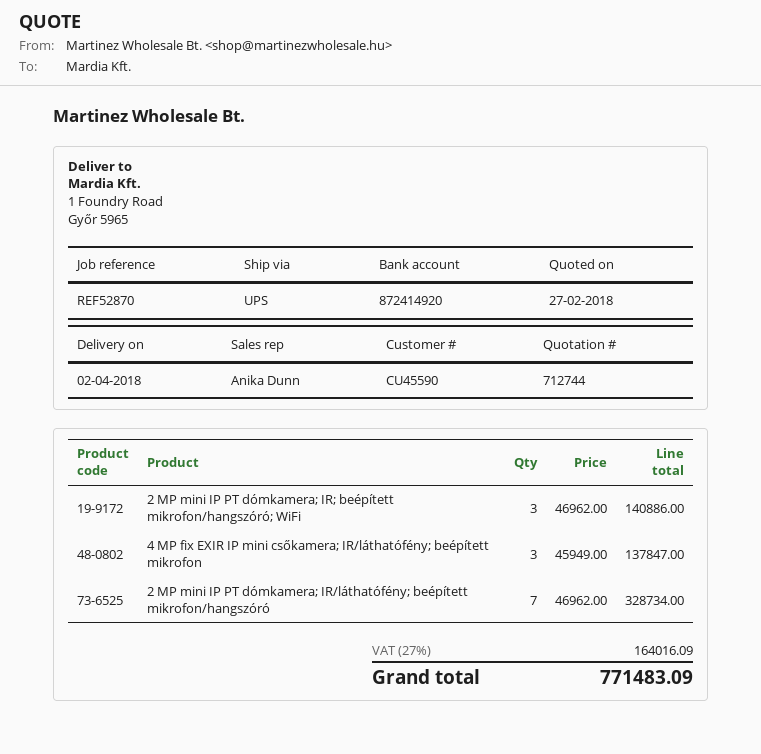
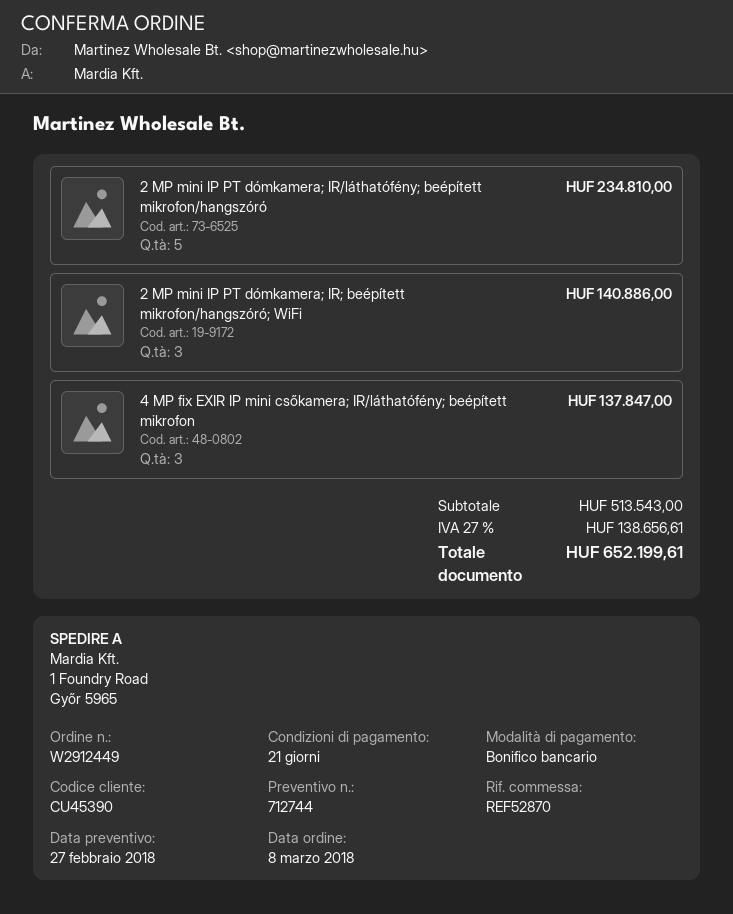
customer number: CU45590 -> CU45390
2 MP mini IP PT dómkamera; IR/láthatófény; beépített mikrofon/hangszóró: 7 for 328734.00 -> 5 for 234810.00
tax: 27% = 164016.09 -> 27% = 138656.61
total: 771483.09 -> 652199.61

